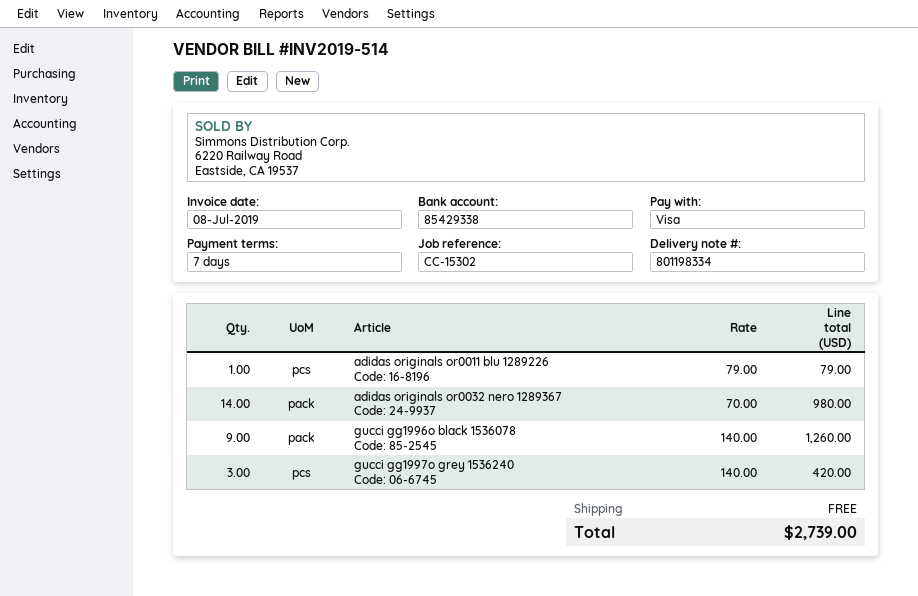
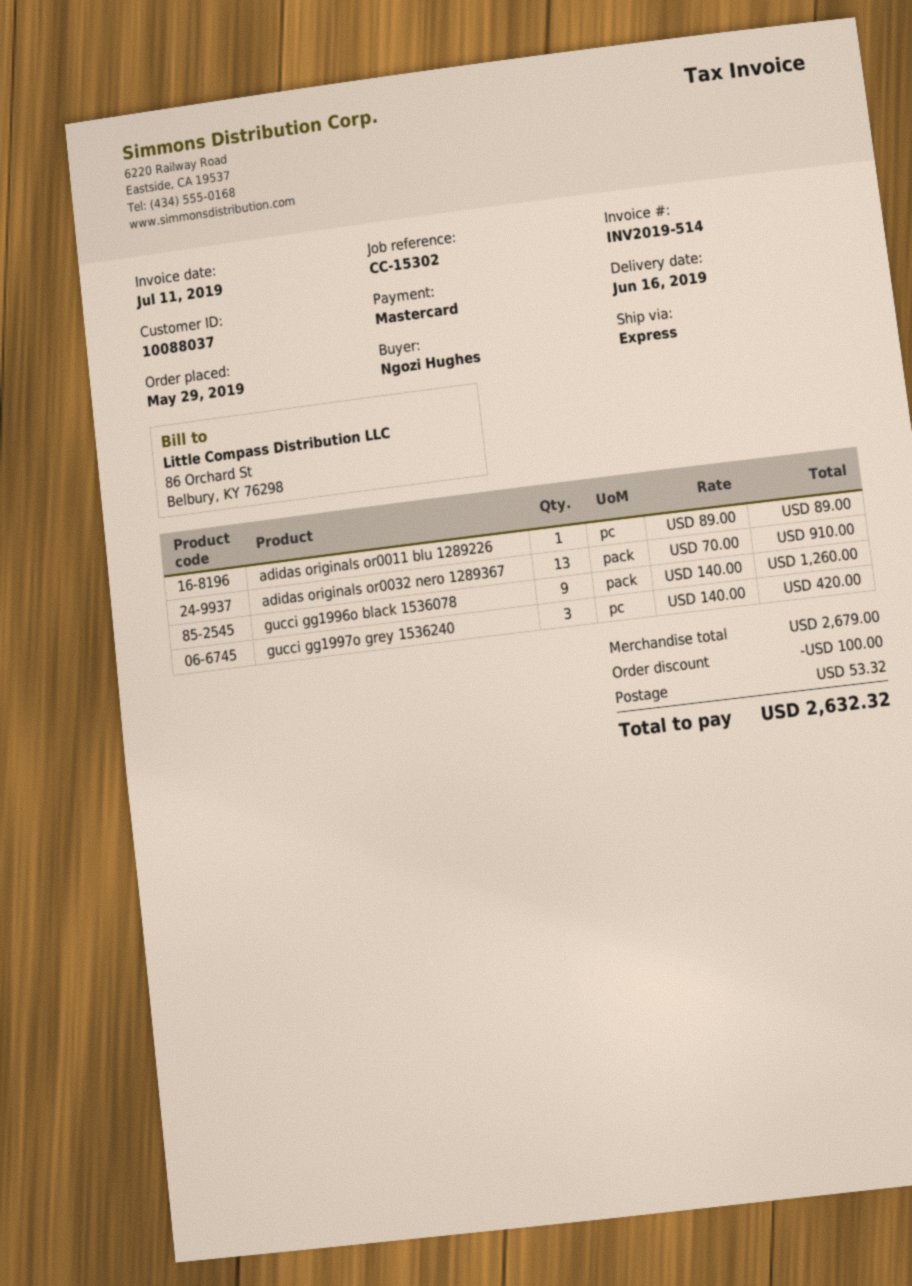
invoice date: 2019-07-08 -> 2019-07-11
payment method: Visa -> Mastercard
adidas originals or0011 blu 1289226: 1 x 79.00 = 79.00 -> 1 x 89.00 = 89.00
adidas originals or0032 nero 1289367: 14 x 70.00 = 980.00 -> 13 x 70.00 = 910.00
discount: none -> 100.00
shipping: 0.00 -> 53.32
total: 2739.00 -> 2632.32

